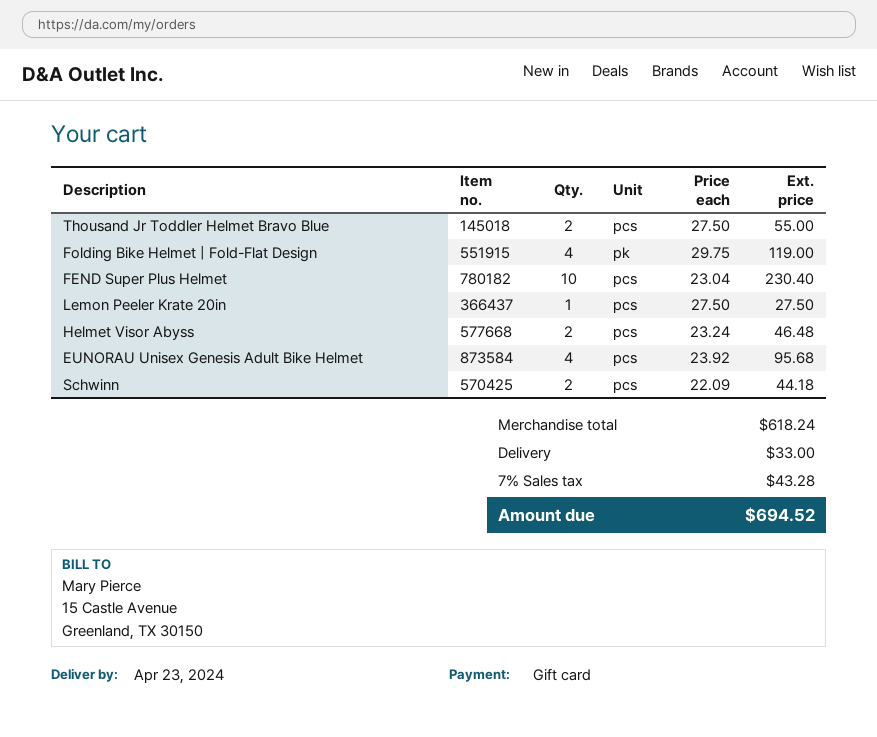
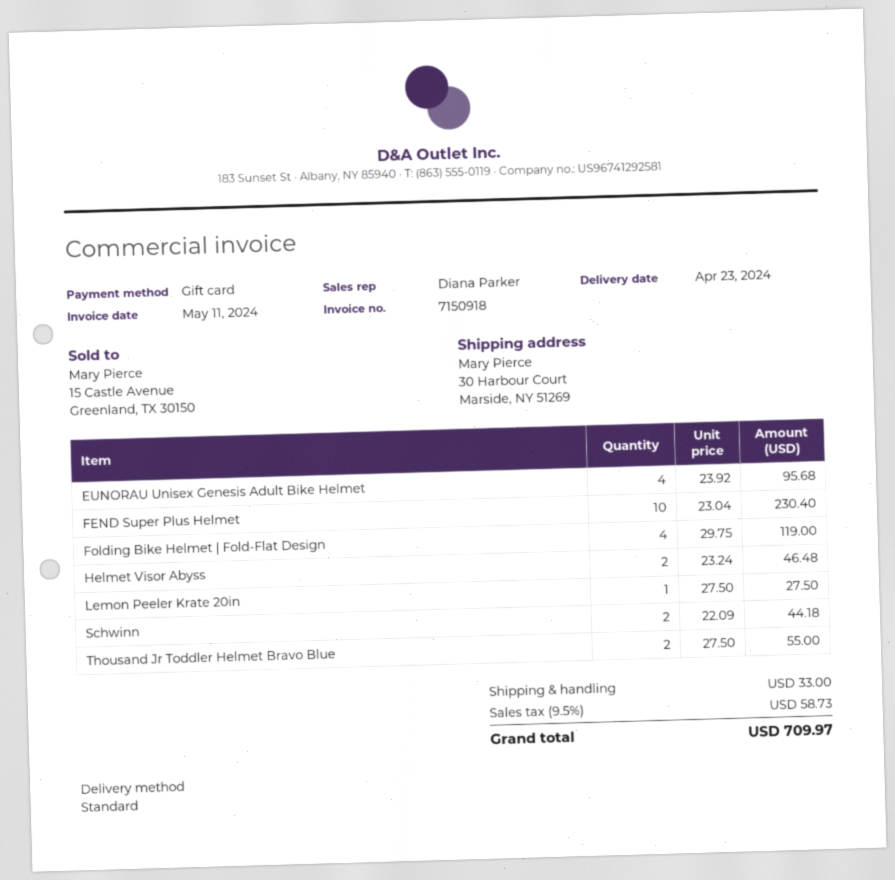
tax: 7% = 43.28 -> 9.5% = 58.73
total: 694.52 -> 709.97

